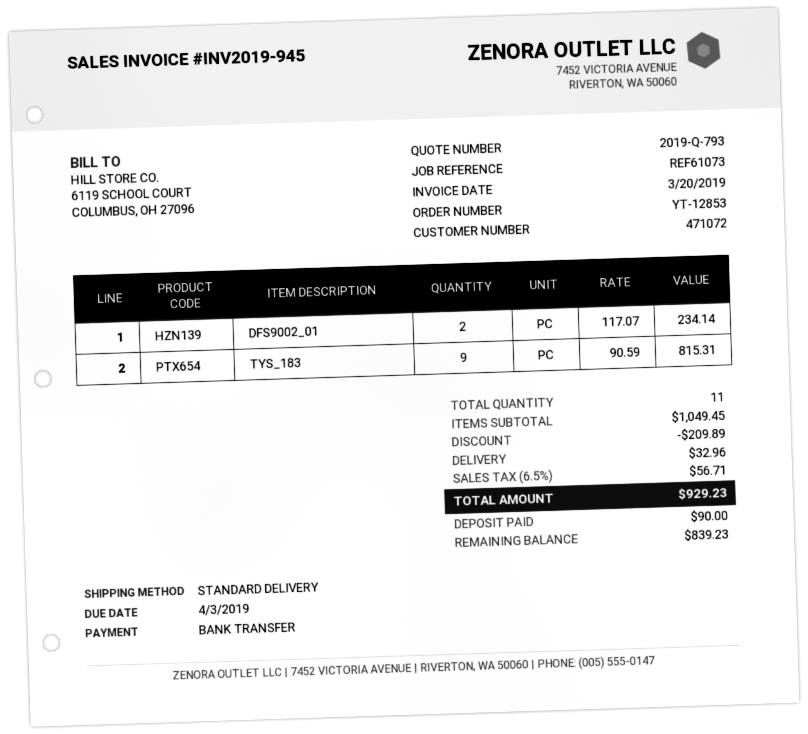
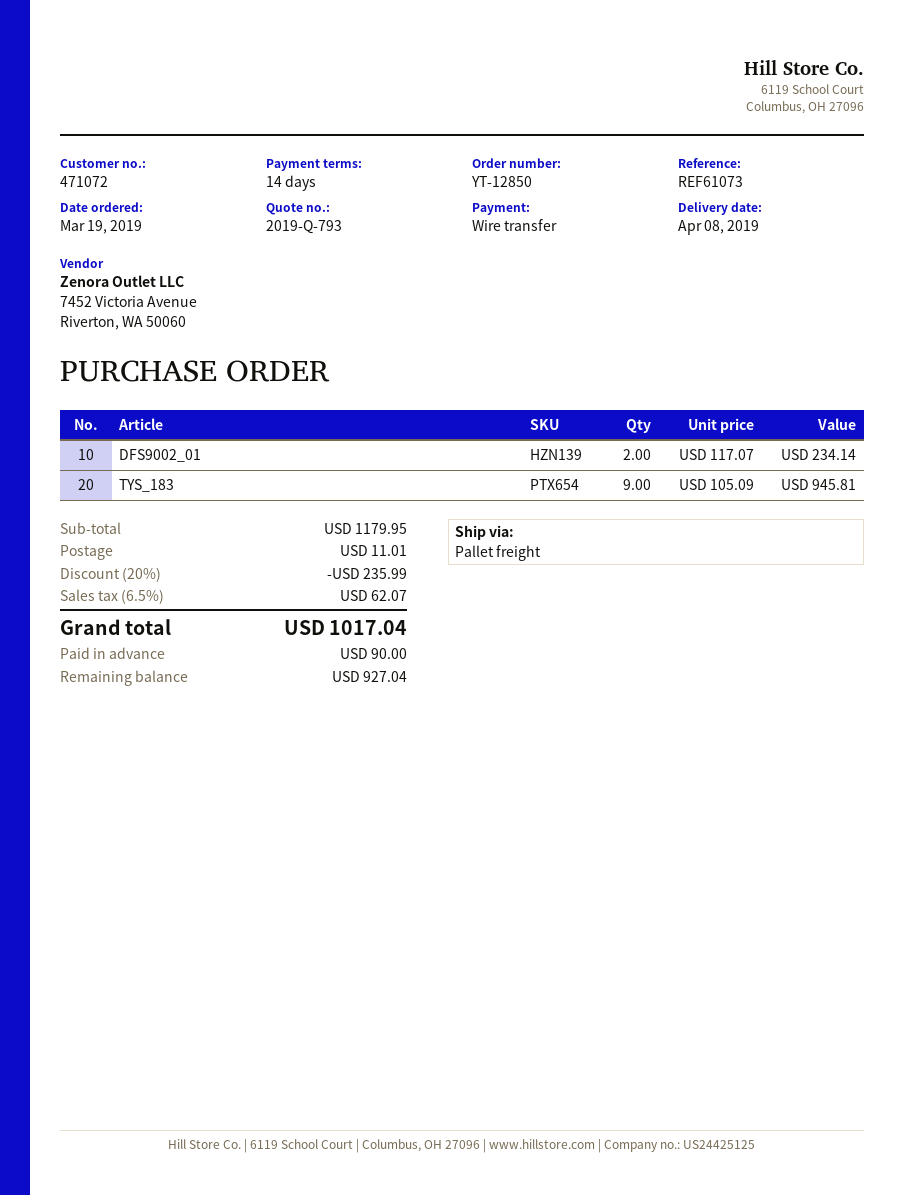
order number: YT-12853 -> YT-12850
shipping method: standard -> pallet freight
TYS_183: 9 x 90.59 = 815.31 -> 9 x 105.09 = 945.81
subtotal: 1049.45 -> 1179.95
discount: 209.89 -> 235.99
shipping: 32.96 -> 11.01
tax: 6.5% = 56.71 -> 6.5% = 62.07
total: 929.23 -> 1017.04
balance: 839.23 -> 927.04

